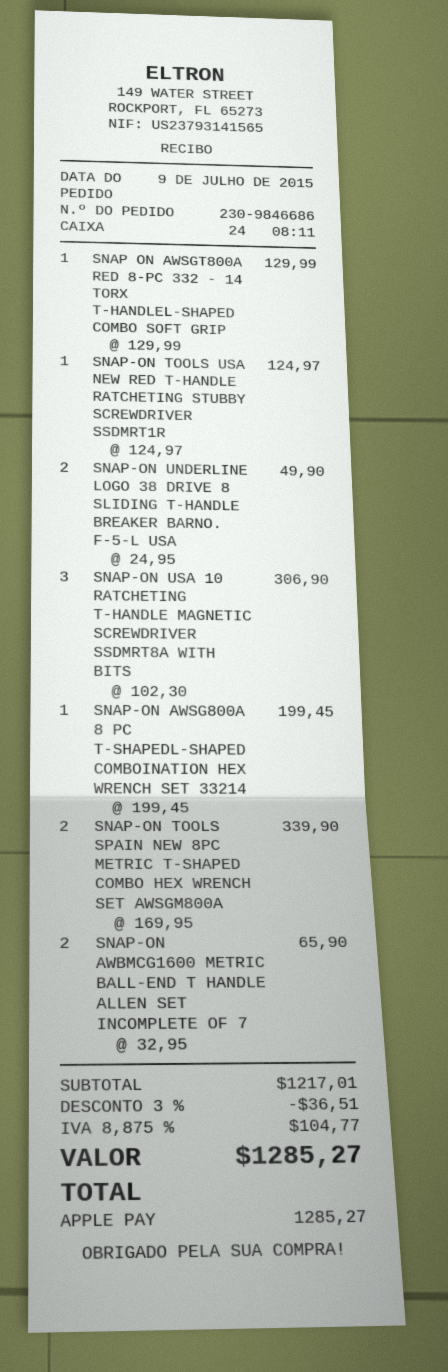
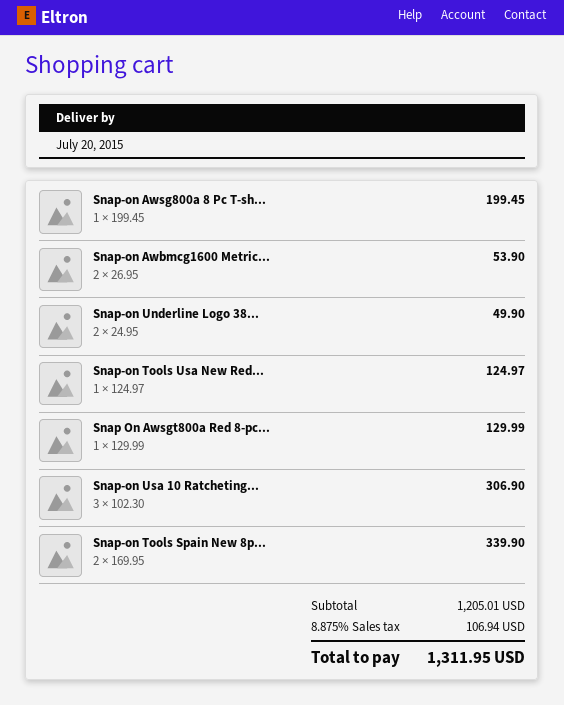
SNAP-ON AWBMCG1600 METRIC BALL-END T HANDLE ALLEN SET INCOMPLETE OF 7: 2 x 32.95 = 65.90 -> 2 x 26.95 = 53.90
subtotal: 1217.01 -> 1205.01
discount: 3% = 36.51 -> none
tax: 8.875% = 104.77 -> 8.875% = 106.94
total: 1285.27 -> 1311.95

